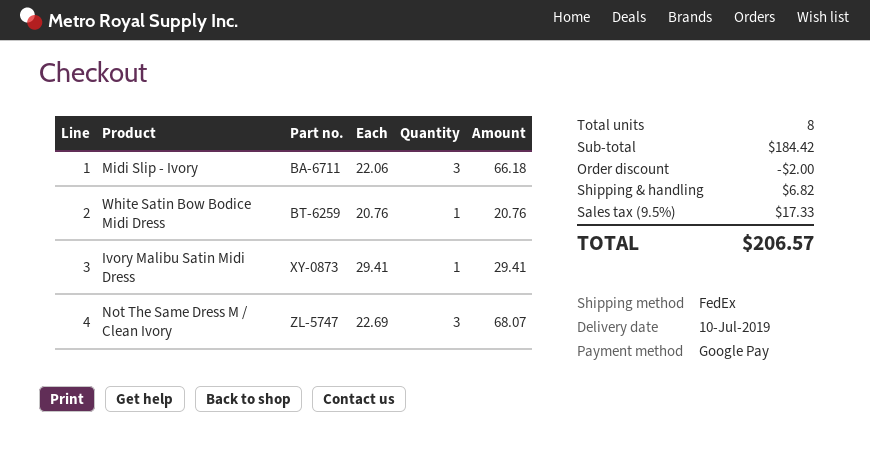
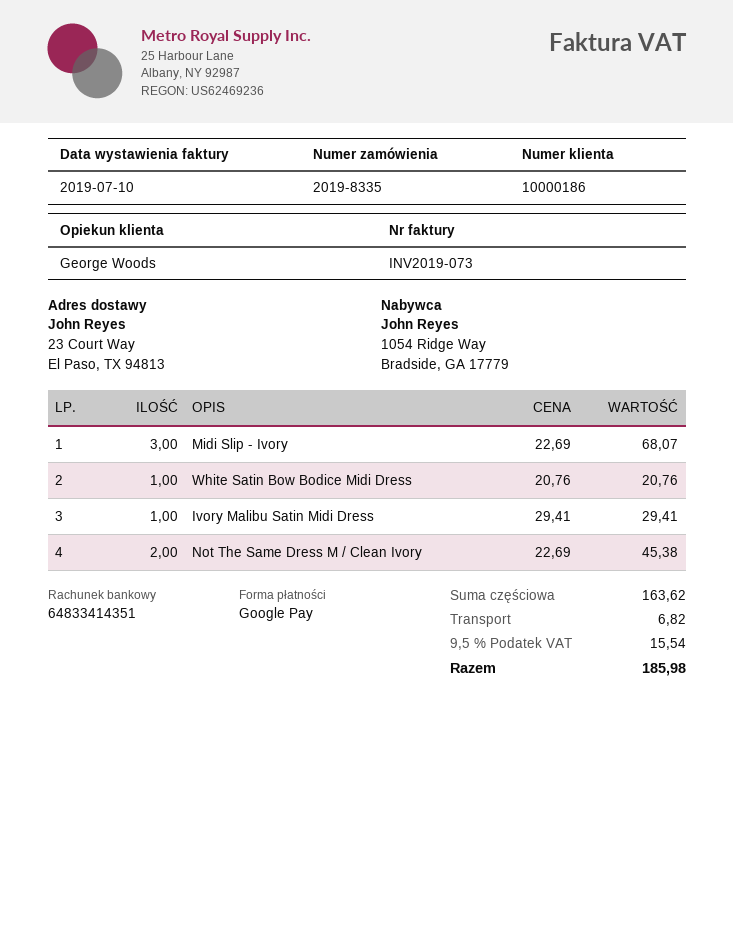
Midi Slip - Ivory: 3 x 22.06 = 66.18 -> 3 x 22.69 = 68.07
Not The Same Dress M / Clean Ivory: 3 x 22.69 = 68.07 -> 2 x 22.69 = 45.38
subtotal: 184.42 -> 163.62
discount: 2.00 -> none
tax: 9.5% = 17.33 -> 9.5% = 15.54
total: 206.57 -> 185.98

